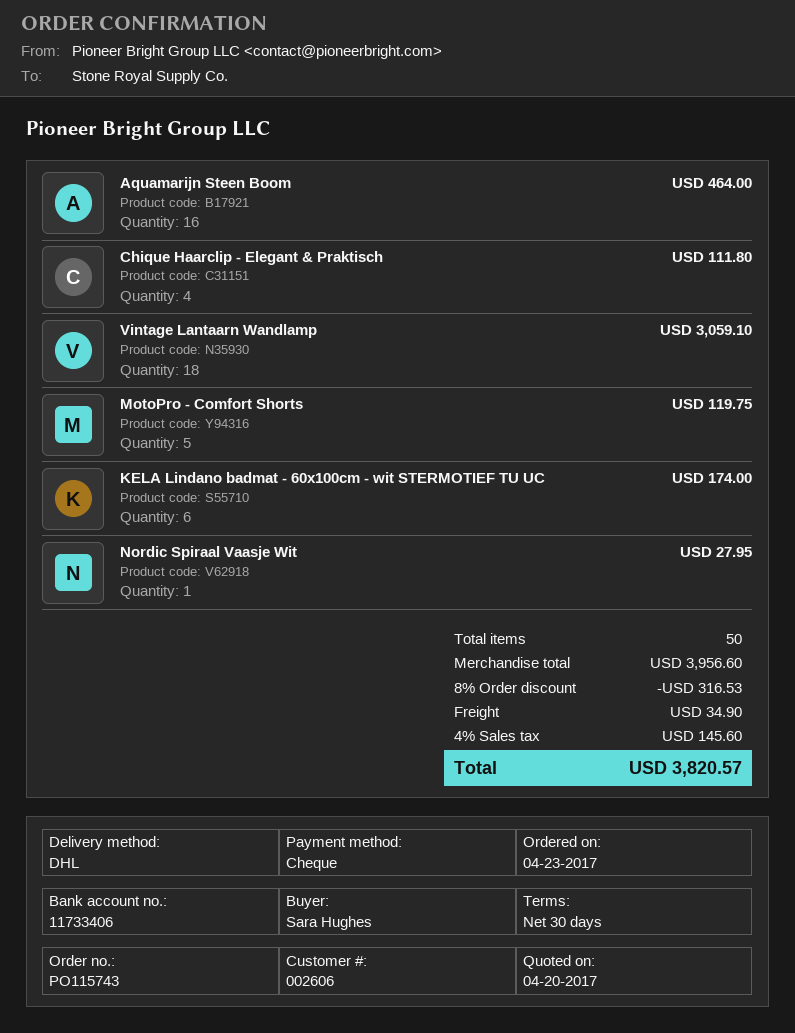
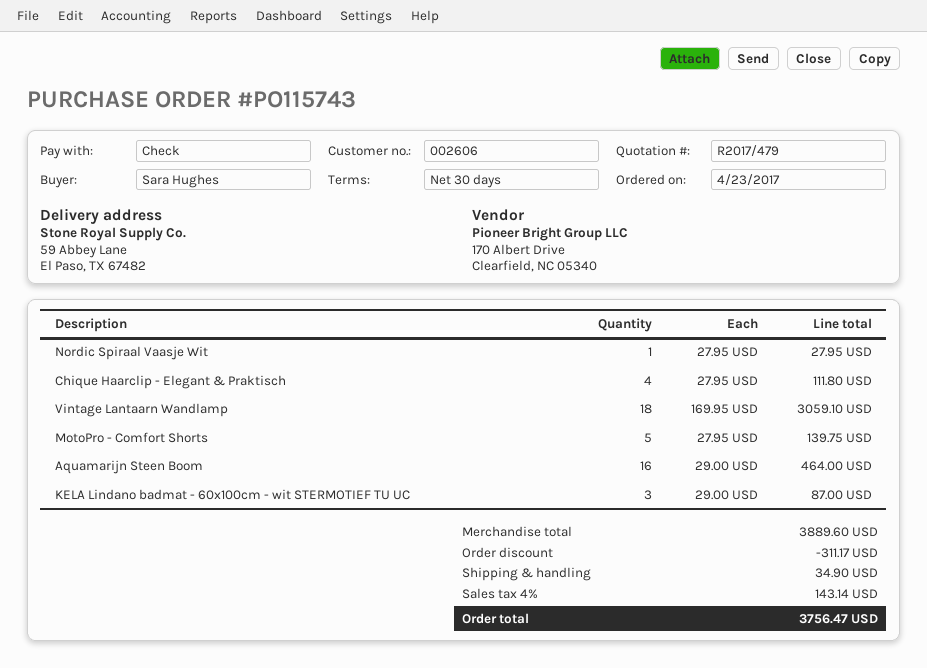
MotoPro - Comfort Shorts: 5 for 119.75 -> 5 for 139.75
KELA Lindano badmat - 60x100cm - wit STERMOTIEF TU UC: 6 for 174.00 -> 3 for 87.00
subtotal: 3956.60 -> 3889.60
discount: 316.53 -> 311.17
tax: 4% = 145.60 -> 4% = 143.14
total: 3820.57 -> 3756.47

